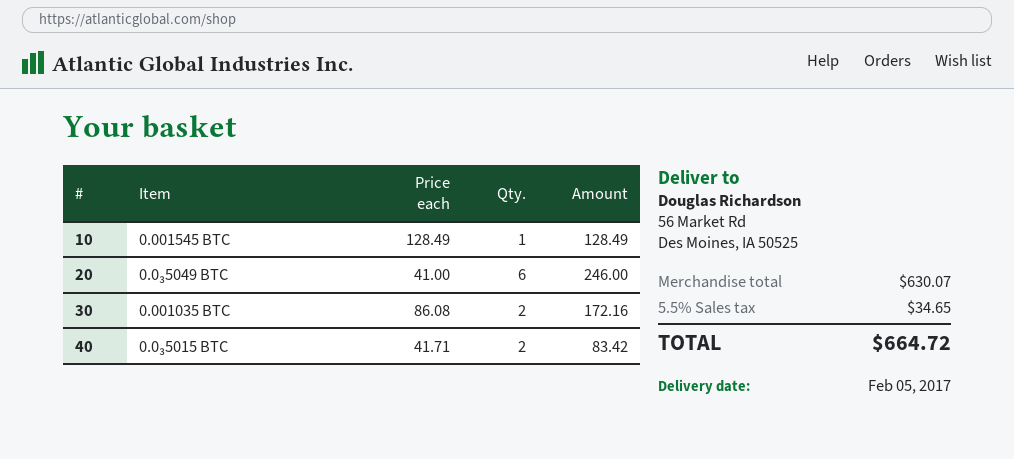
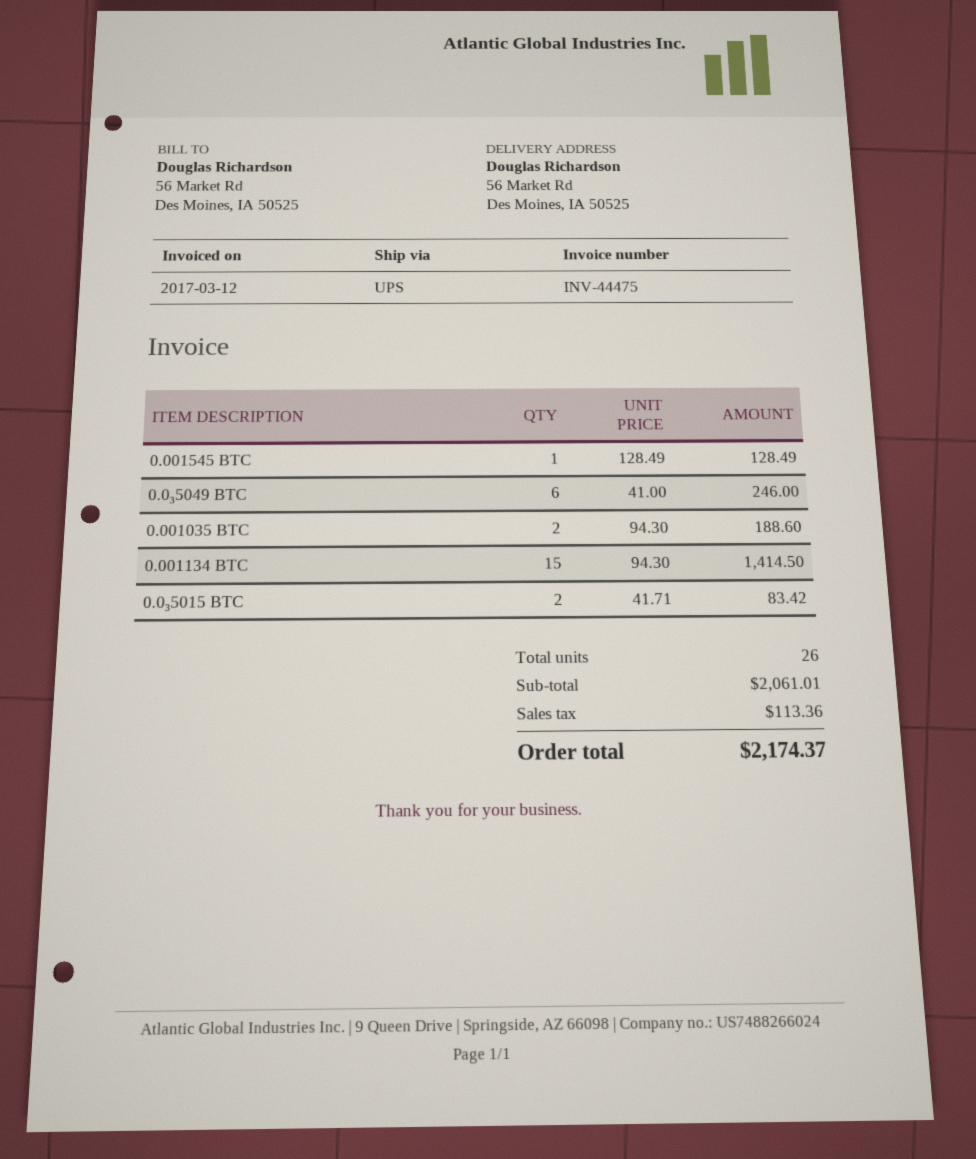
0.001035 BTC: 2 x 86.08 = 172.16 -> 2 x 94.30 = 188.60
0.001134 BTC: none -> 15 x 94.30 = 1414.50
subtotal: 630.07 -> 2061.01
tax: 34.65 -> 113.36
total: 664.72 -> 2174.37

